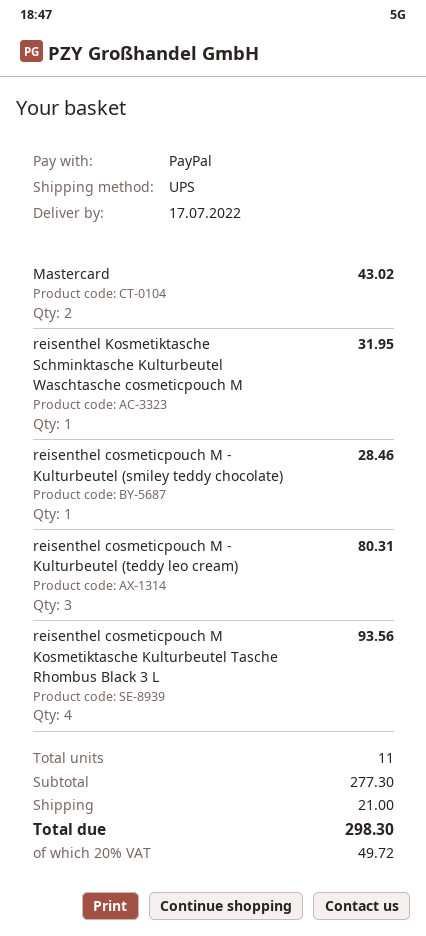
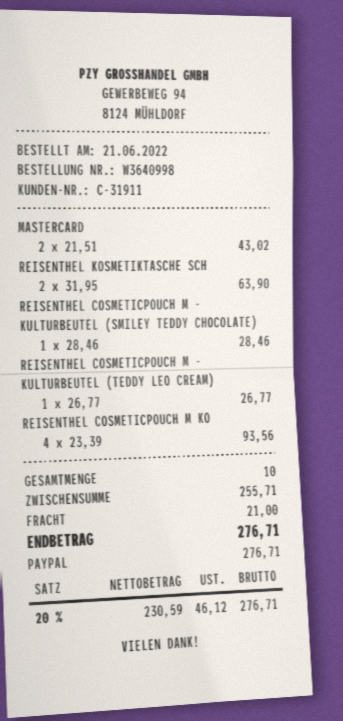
reisenthel Kosmetiktasche Schminktasche Kulturbeutel Waschtasche cosmeticpouch M: 1 for 31.95 -> 2 for 63.90
reisenthel cosmeticpouch M - Kulturbeutel (teddy leo cream): 3 for 80.31 -> 1 for 26.77
total quantity: 11 -> 10
subtotal: 277.30 -> 255.71
tax: 20% = 49.72 -> 20% = 46.12
total: 298.30 -> 276.71

